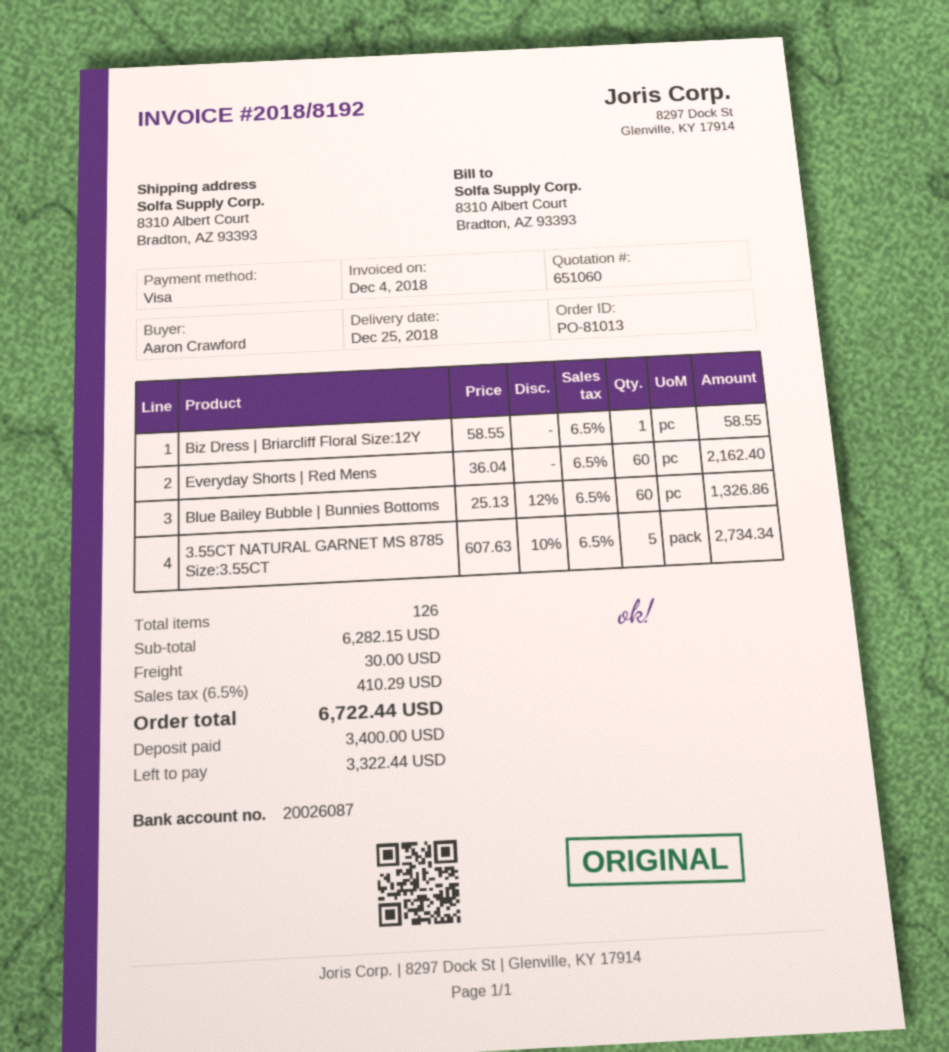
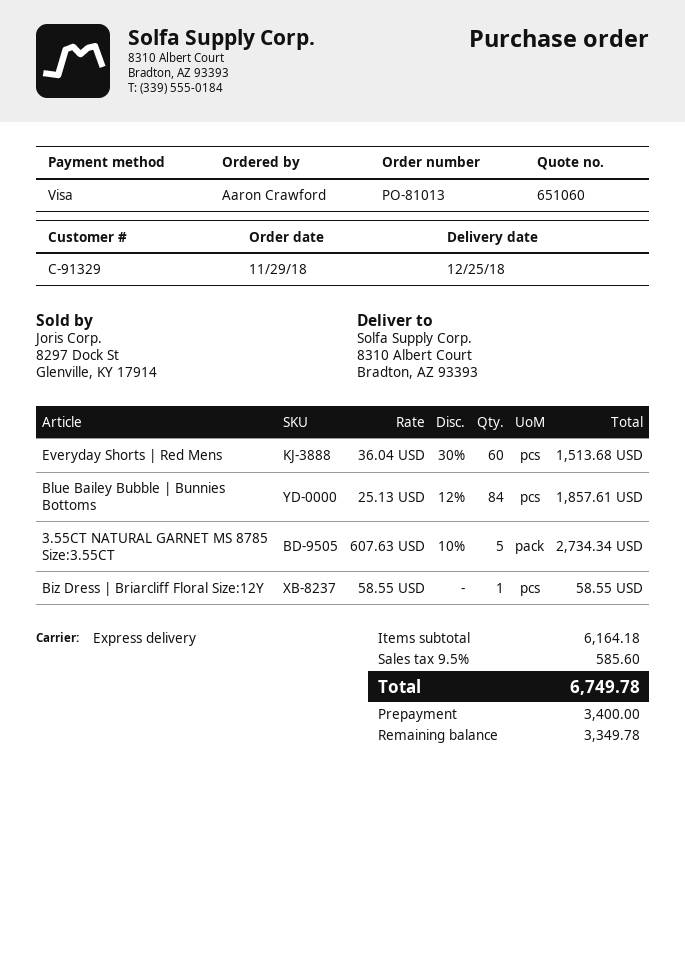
Everyday Shorts | Red Mens: 60 x 36.04 = 2162.40 -> 60 x 36.04 - 30% = 1513.68
Blue Bailey Bubble | Bunnies Bottoms: 60 x 25.13 - 12% = 1326.86 -> 84 x 25.13 - 12% = 1857.61
subtotal: 6282.15 -> 6164.18
shipping: 30.00 -> none
tax: 6.5% = 410.29 -> 9.5% = 585.60
total: 6722.44 -> 6749.78
balance: 3322.44 -> 3349.78

